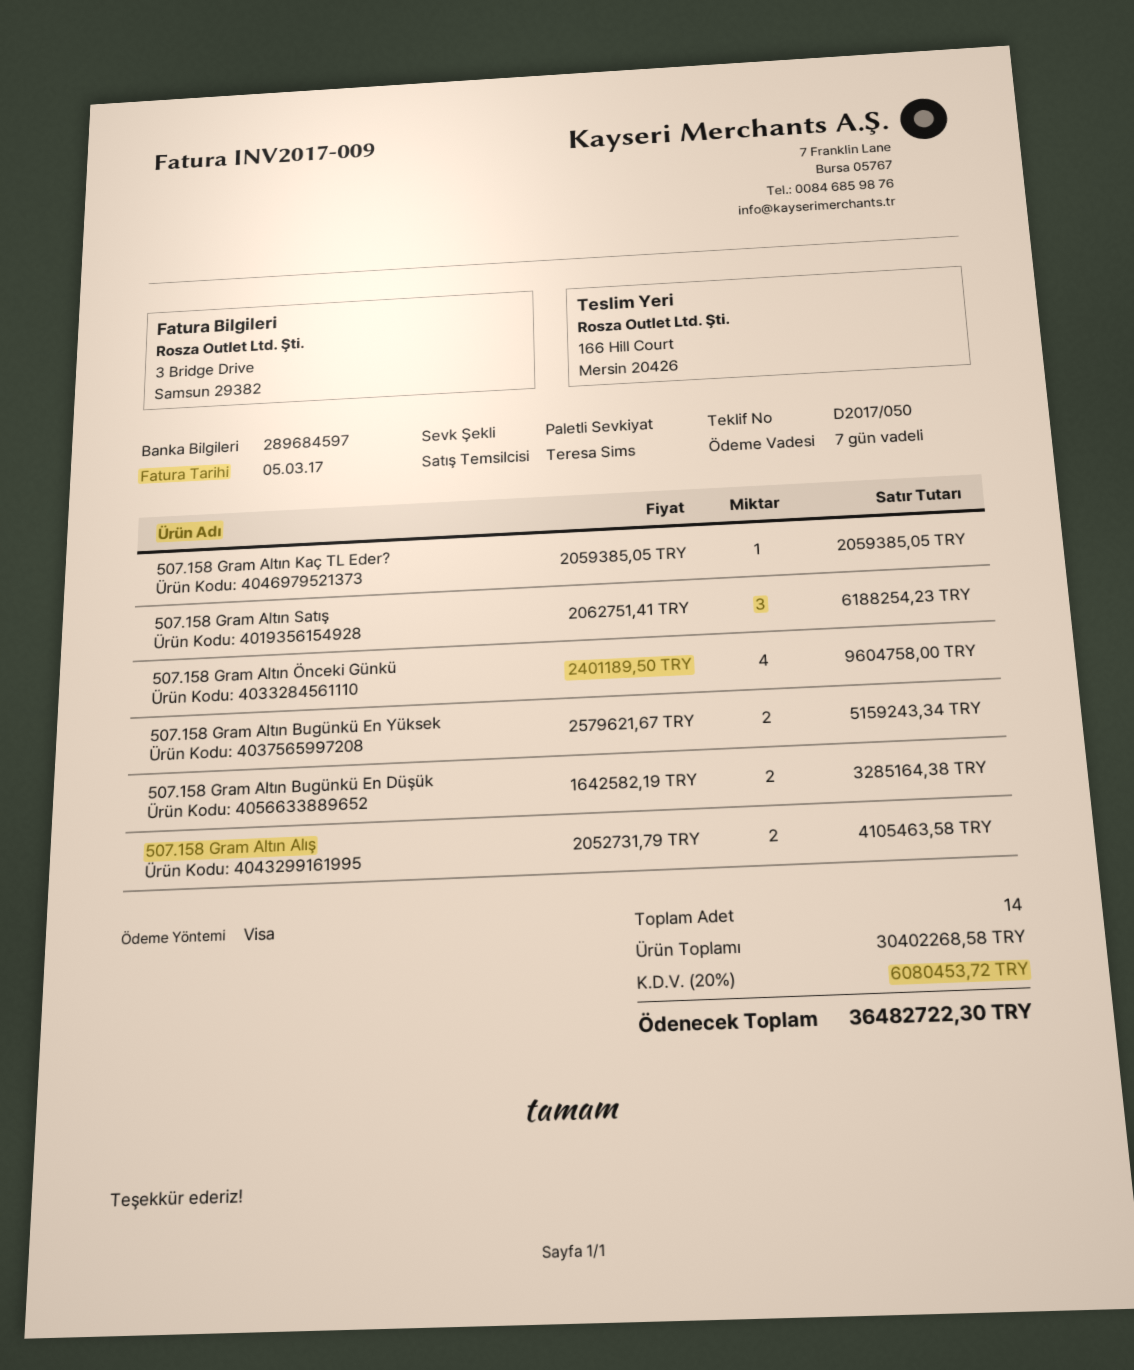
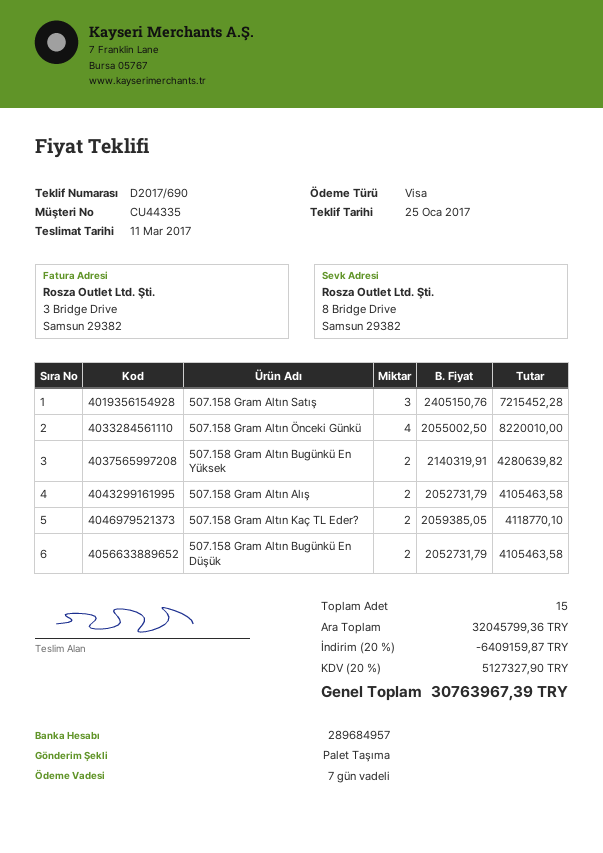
quote number: D2017/050 -> D2017/690
bank account: 289684597 -> 289684957
ship to: 166 Hill Court, Mersin 20426 -> 8 Bridge Drive, Samsun 29382
507.158 Gram Altın Kaç TL Eder?: 1 x 2059385.05 = 2059385.05 -> 2 x 2059385.05 = 4118770.10
507.158 Gram Altın Satış: 3 x 2062751.41 = 6188254.23 -> 3 x 2405150.76 = 7215452.28
507.158 Gram Altın Önceki Günkü: 4 x 2401189.50 = 9604758.00 -> 4 x 2055002.50 = 8220010.00
507.158 Gram Altın Bugünkü En Yüksek: 2 x 2579621.67 = 5159243.34 -> 2 x 2140319.91 = 4280639.82
507.158 Gram Altın Bugünkü En Düşük: 2 x 1642582.19 = 3285164.38 -> 2 x 2052731.79 = 4105463.58
total quantity: 14 -> 15
subtotal: 30402268.58 -> 32045799.36
discount: none -> 20% = 6409159.87
tax: 20% = 6080453.72 -> 20% = 5127327.90
total: 36482722.30 -> 30763967.39

